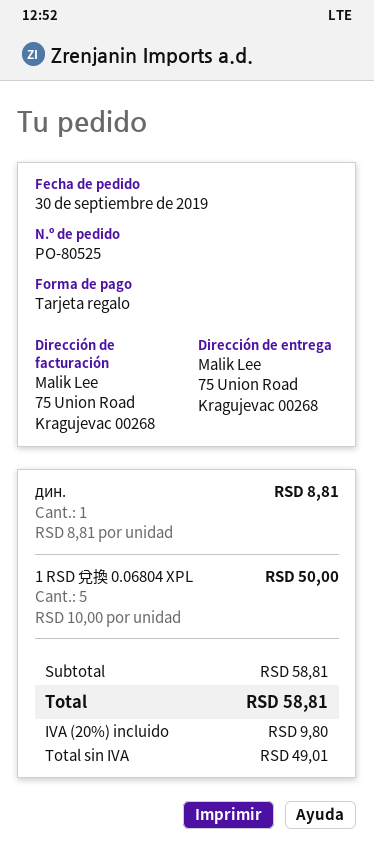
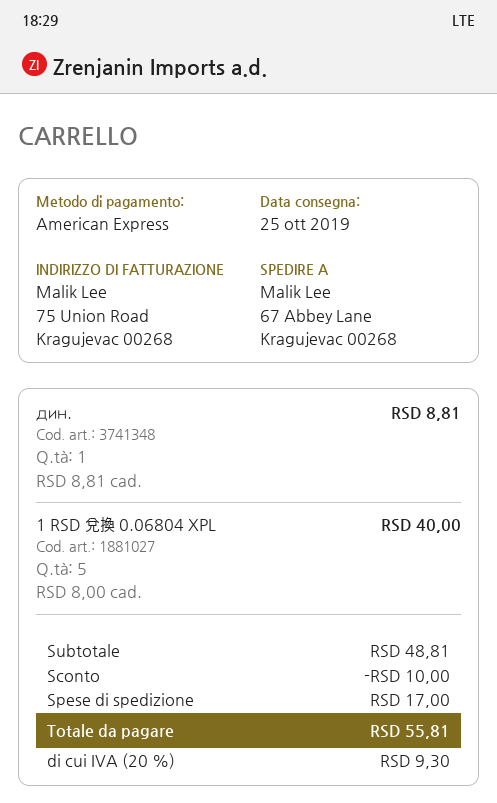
payment method: gift card -> American Express
ship to: 75 Union Road, Kragujevac 00268 -> 67 Abbey Lane, Kragujevac 00268
1 RSD 兌換 0.06804 XPL: 5 x 10.00 = 50.00 -> 5 x 8.00 = 40.00
subtotal: 58.81 -> 48.81
discount: none -> 10.00
shipping: none -> 17.00
tax: 20% = 9.80 -> 20% = 9.30
total: 58.81 -> 55.81

